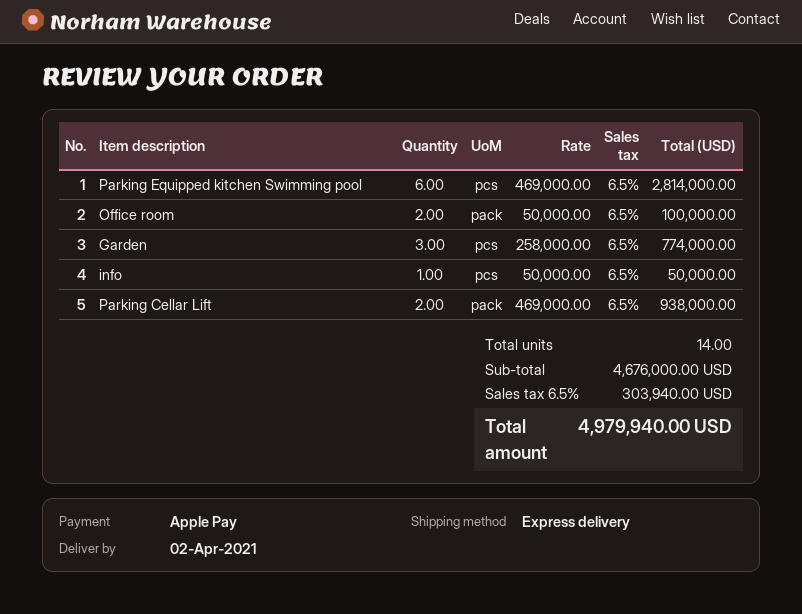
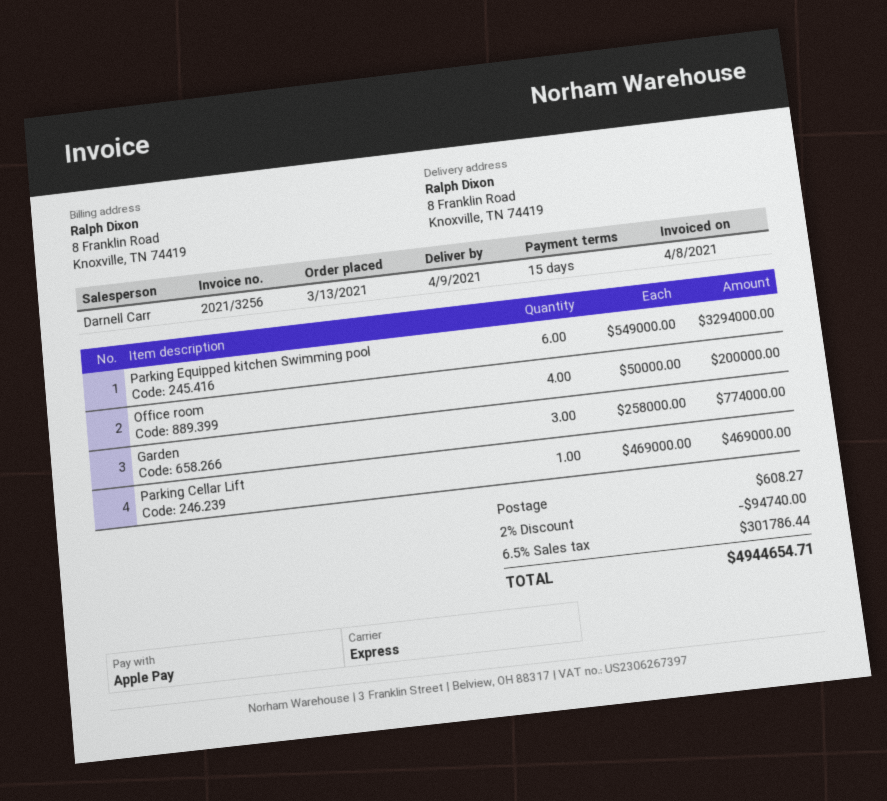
delivery date: 2021-04-02 -> 2021-04-09
Parking Equipped kitchen Swimming pool: 6 x 469000.00 = 2814000.00 -> 6 x 549000.00 = 3294000.00
Office room: 2 x 50000.00 = 100000.00 -> 4 x 50000.00 = 200000.00
info: 1 x 50000.00 = 50000.00 -> none
Parking Cellar Lift: 2 x 469000.00 = 938000.00 -> 1 x 469000.00 = 469000.00
discount: none -> 2% = 94740.00
shipping: none -> 608.27
tax: 6.5% = 303940.00 -> 6.5% = 301786.44
total: 4979940.00 -> 4944654.71

